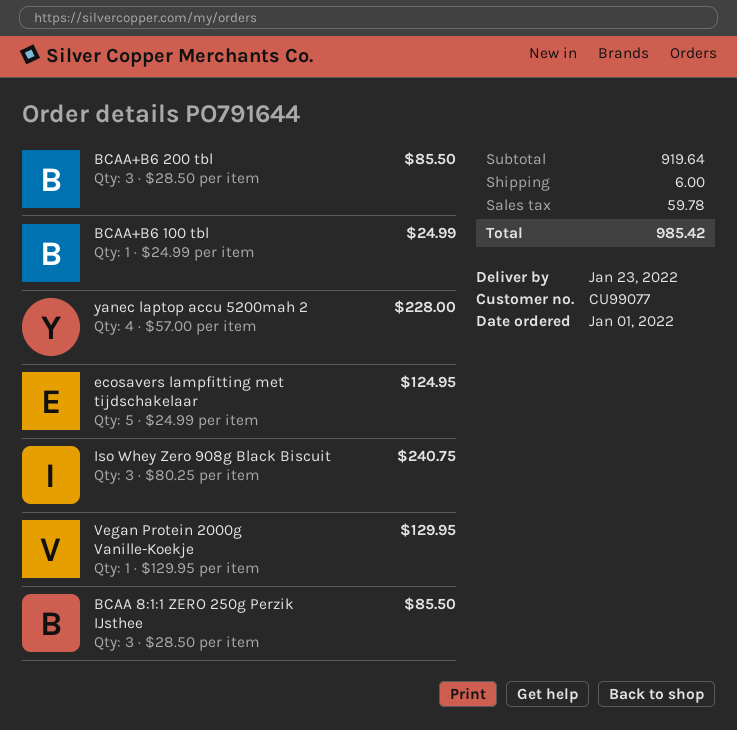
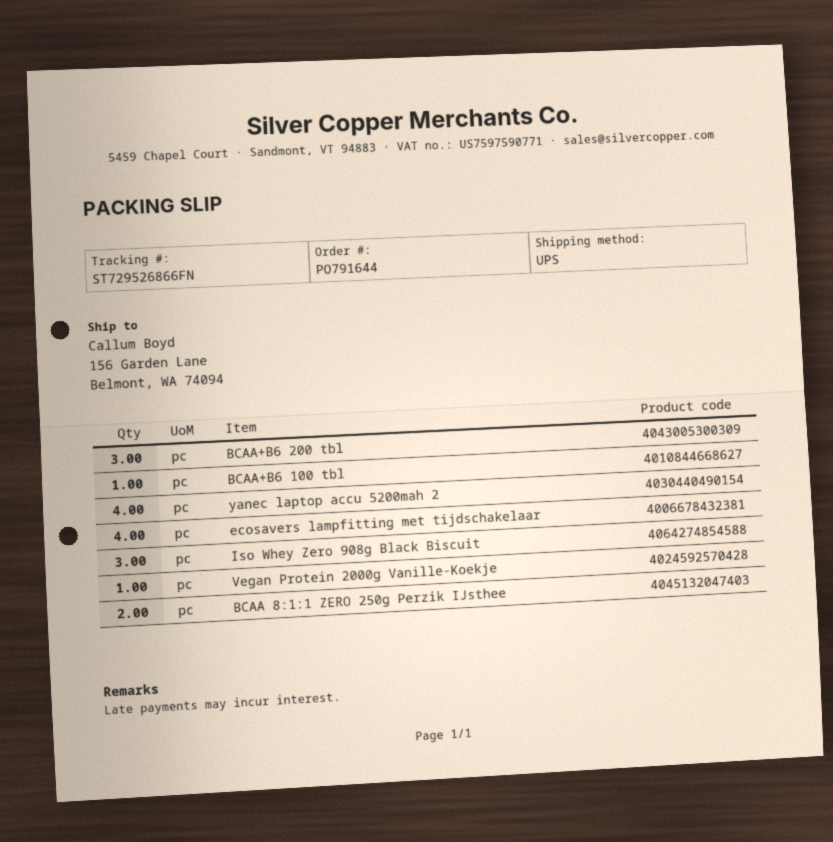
ecosavers lampfitting met tijdschakelaar: 5 -> 4
BCAA 8:1:1 ZERO 250g Perzik IJsthee: 3 -> 2

